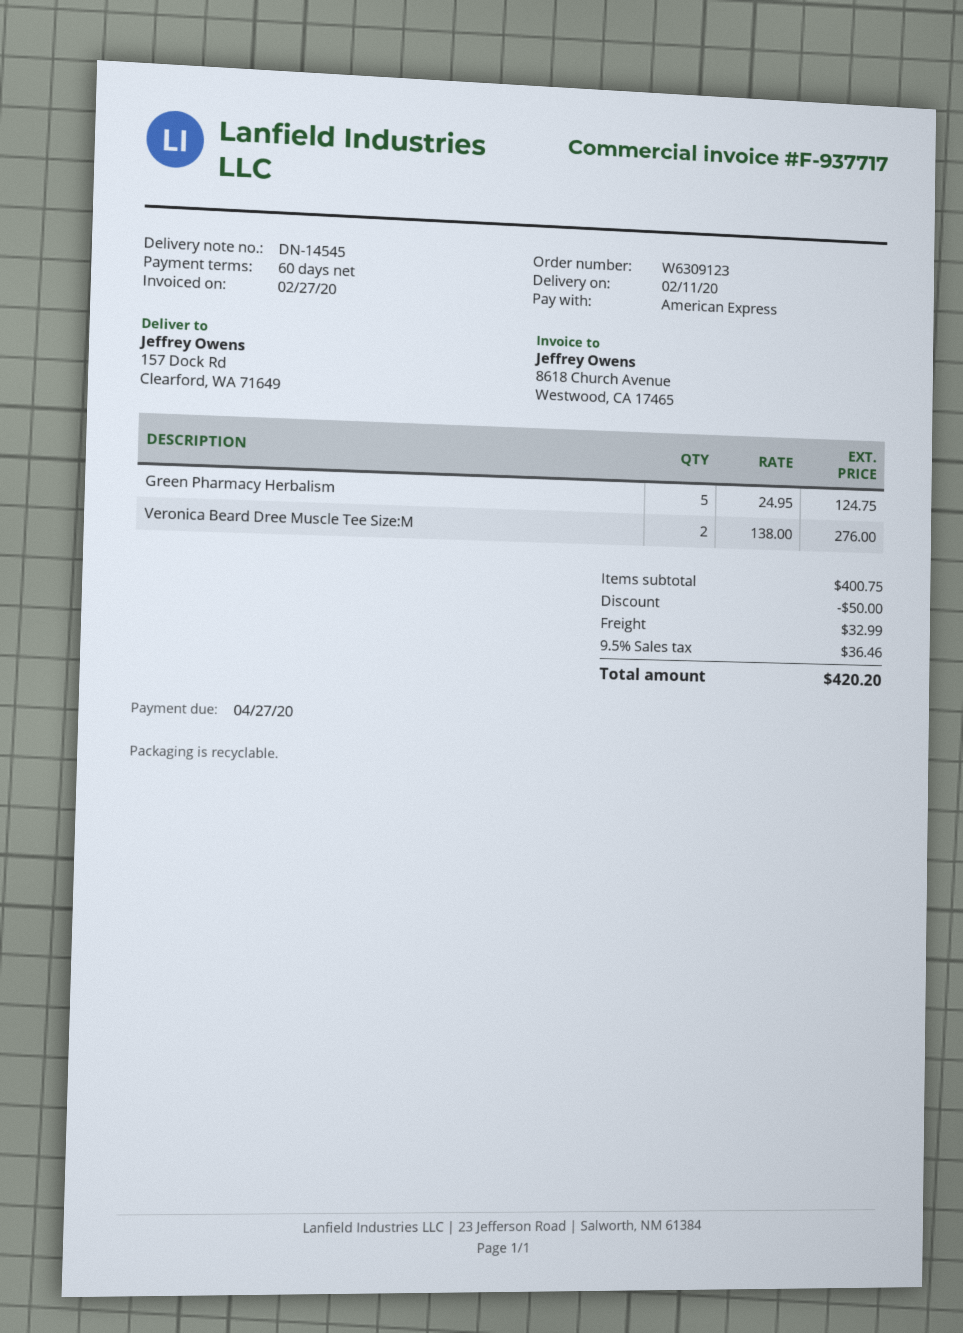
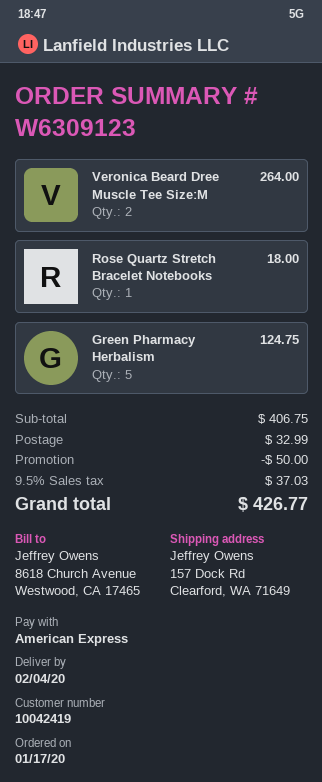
delivery date: 2020-02-11 -> 2020-02-04
Veronica Beard Dree Muscle Tee Size:M: 2 for 276.00 -> 2 for 264.00
Rose Quartz Stretch Bracelet Notebooks: none -> 1 for 18.00
subtotal: 400.75 -> 406.75
tax: 9.5% = 36.46 -> 9.5% = 37.03
total: 420.20 -> 426.77

